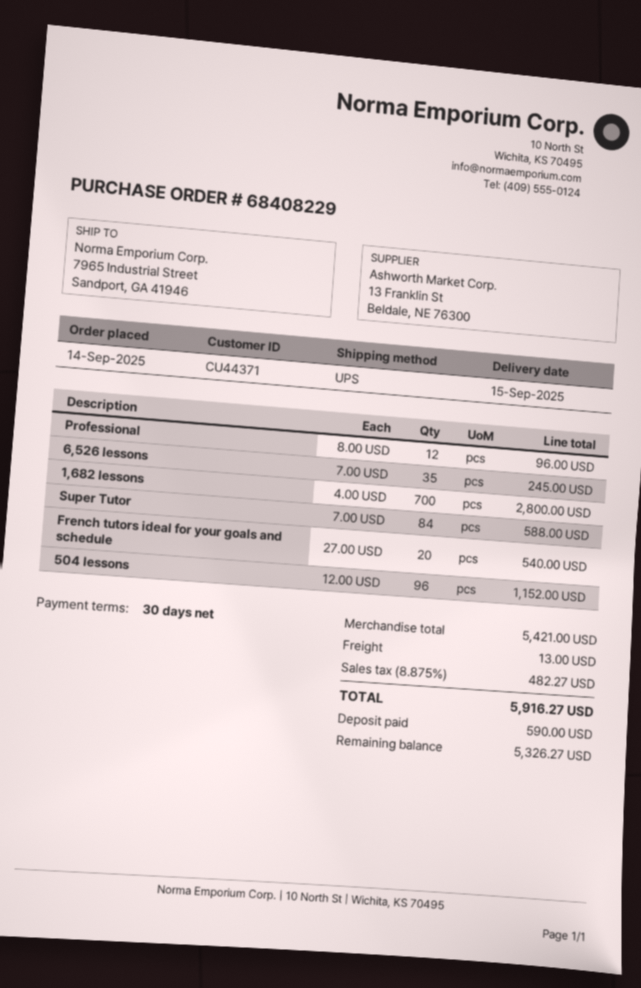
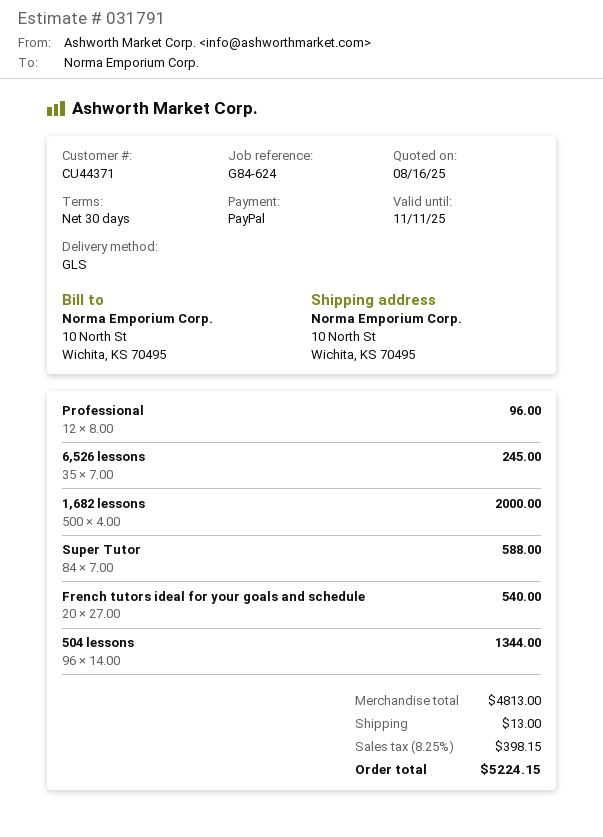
shipping method: UPS -> GLS
ship to: 7965 Industrial Street, Sandport, GA 41946 -> 10 North St, Wichita, KS 70495
1,682 lessons: 700 x 4.00 = 2800.00 -> 500 x 4.00 = 2000.00
504 lessons: 96 x 12.00 = 1152.00 -> 96 x 14.00 = 1344.00
subtotal: 5421.00 -> 4813.00
tax: 8.875% = 482.27 -> 8.25% = 398.15
total: 5916.27 -> 5224.15

